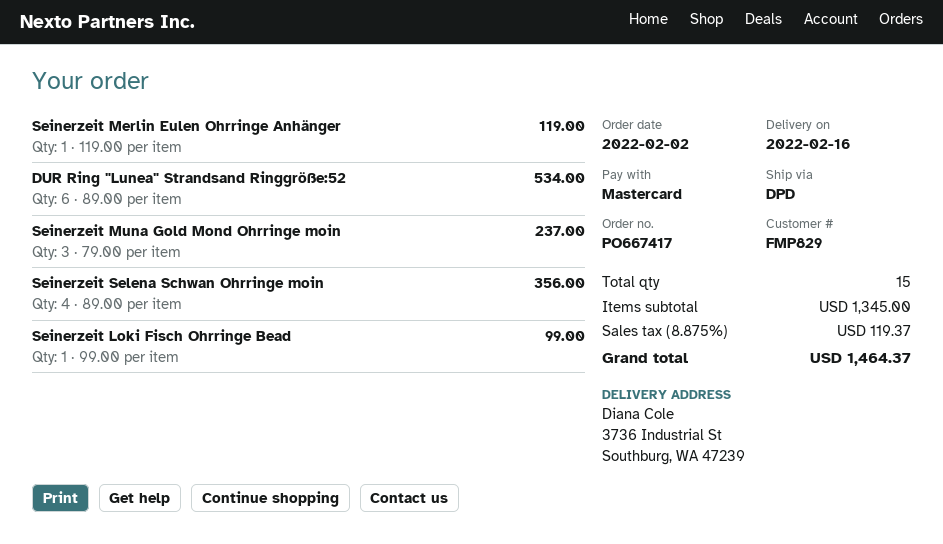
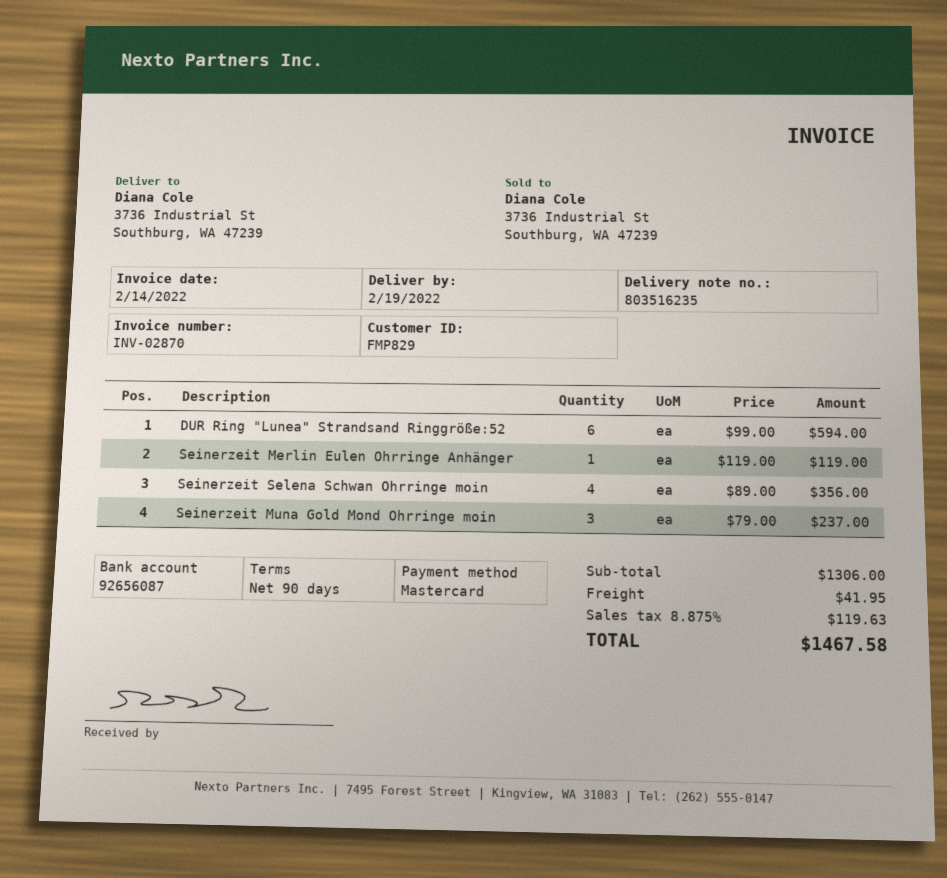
delivery date: 2022-02-16 -> 2022-02-19
DUR Ring "Lunea" Strandsand Ringgröße:52: 6 x 89.00 = 534.00 -> 6 x 99.00 = 594.00
Seinerzeit Loki Fisch Ohrringe Bead: 1 x 99.00 = 99.00 -> none
subtotal: 1345.00 -> 1306.00
shipping: none -> 41.95
tax: 8.875% = 119.37 -> 8.875% = 119.63
total: 1464.37 -> 1467.58

